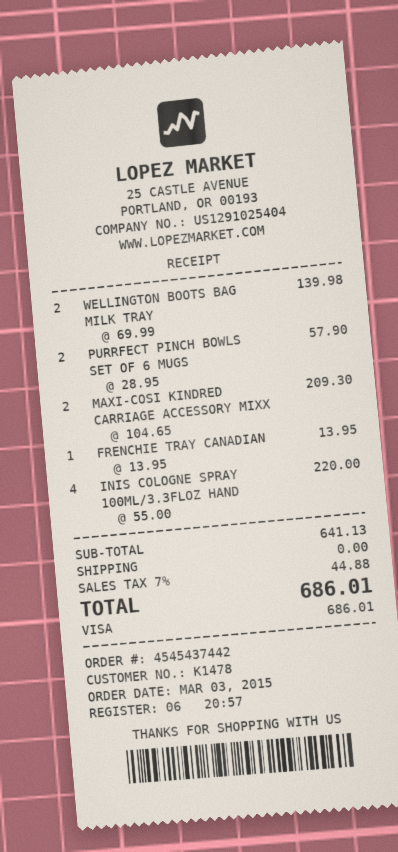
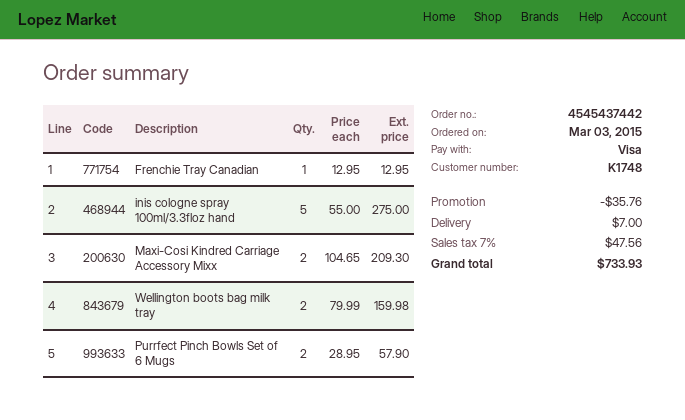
customer number: K1478 -> K1748
WELLINGTON BOOTS BAG MILK TRAY: 2 x 69.99 = 139.98 -> 2 x 79.99 = 159.98
FRENCHIE TRAY CANADIAN: 1 x 13.95 = 13.95 -> 1 x 12.95 = 12.95
INIS COLOGNE SPRAY 100ML/3.3FLOZ HAND: 4 x 55.00 = 220.00 -> 5 x 55.00 = 275.00
discount: none -> 35.76
shipping: 0.00 -> 7.00
tax: 7% = 44.88 -> 7% = 47.56
total: 686.01 -> 733.93

